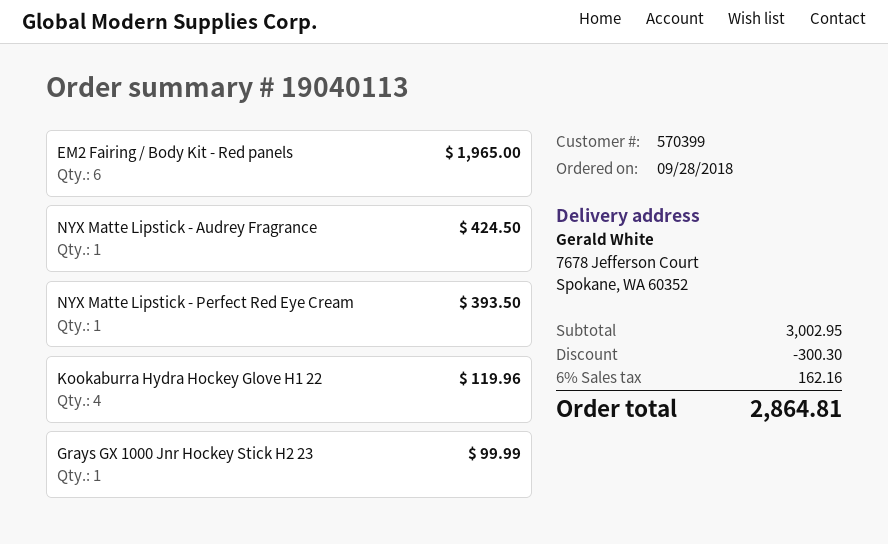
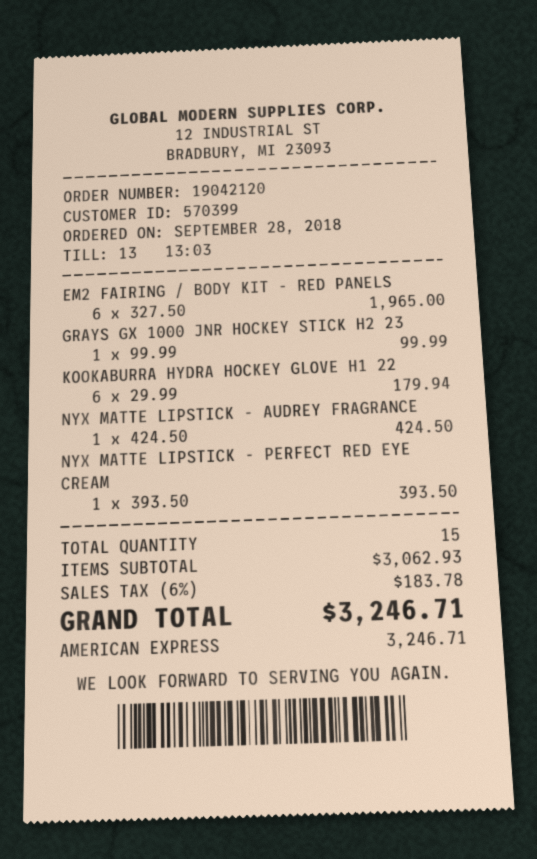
order number: 19040113 -> 19042120
Kookaburra Hydra Hockey Glove H1 22: 4 for 119.96 -> 6 for 179.94
subtotal: 3002.95 -> 3062.93
discount: 300.30 -> none
tax: 6% = 162.16 -> 6% = 183.78
total: 2864.81 -> 3246.71

